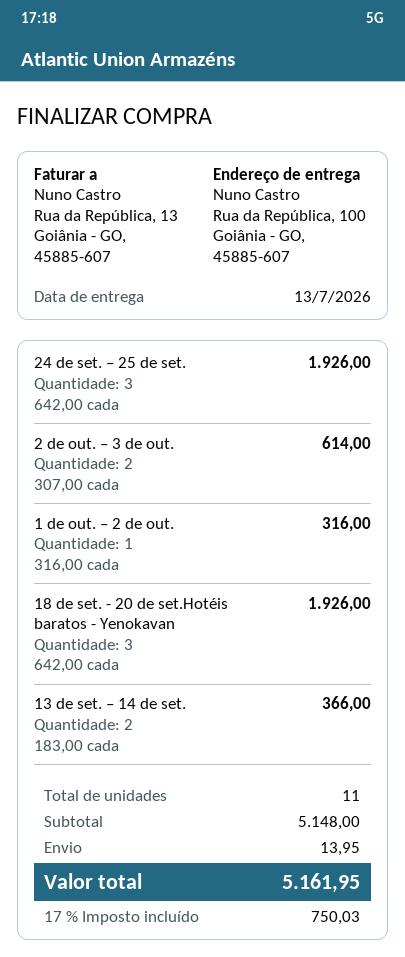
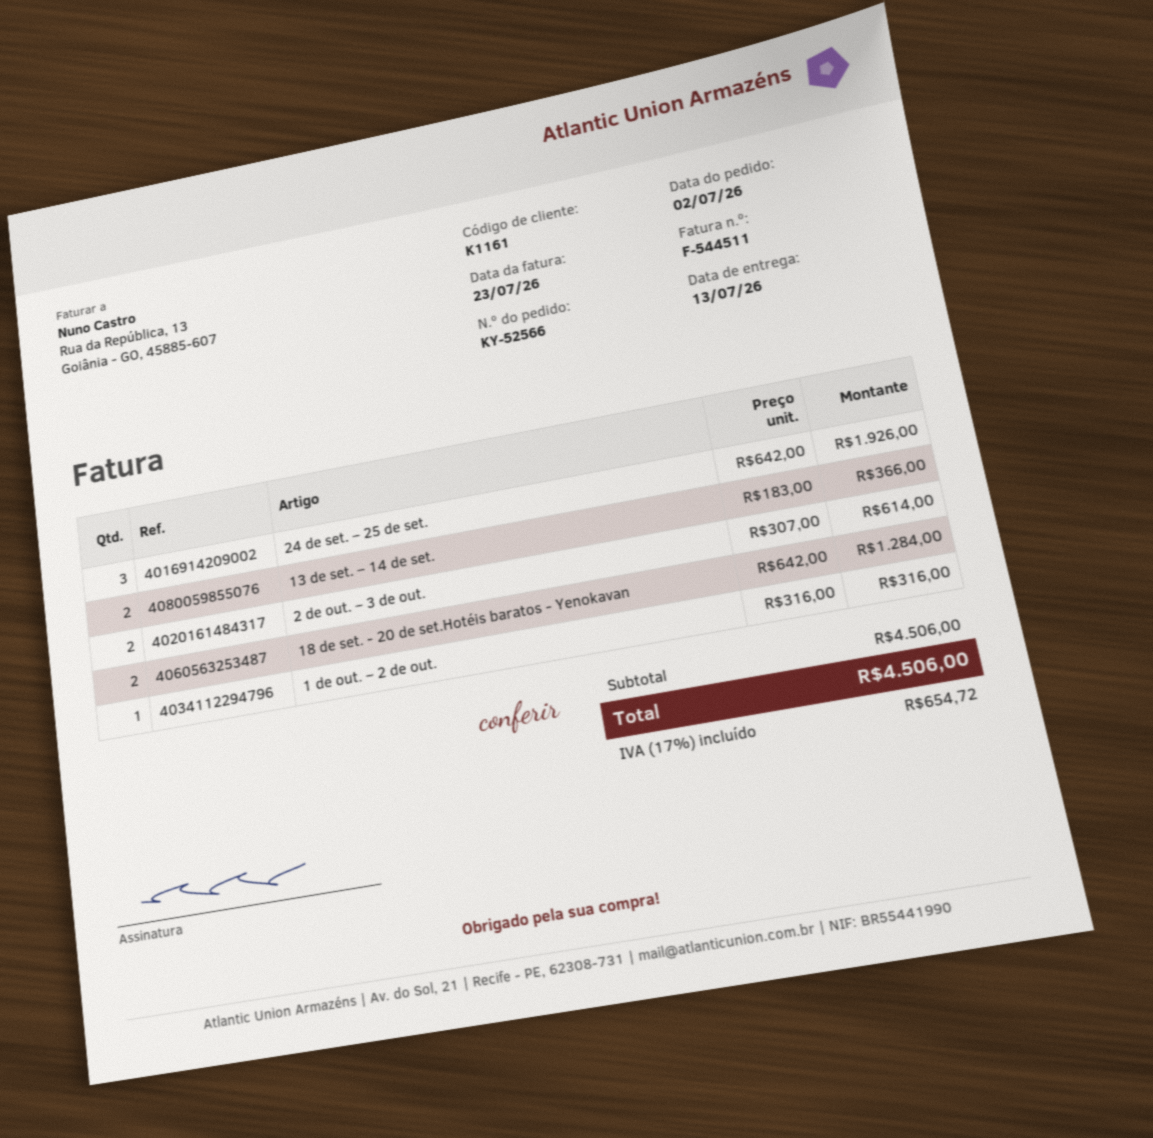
18 de set. - 20 de set.Hotéis baratos - Yenokavan: 3 x 642.00 = 1926.00 -> 2 x 642.00 = 1284.00
subtotal: 5148.00 -> 4506.00
shipping: 13.95 -> none
tax: 17% = 750.03 -> 17% = 654.72
total: 5161.95 -> 4506.00

